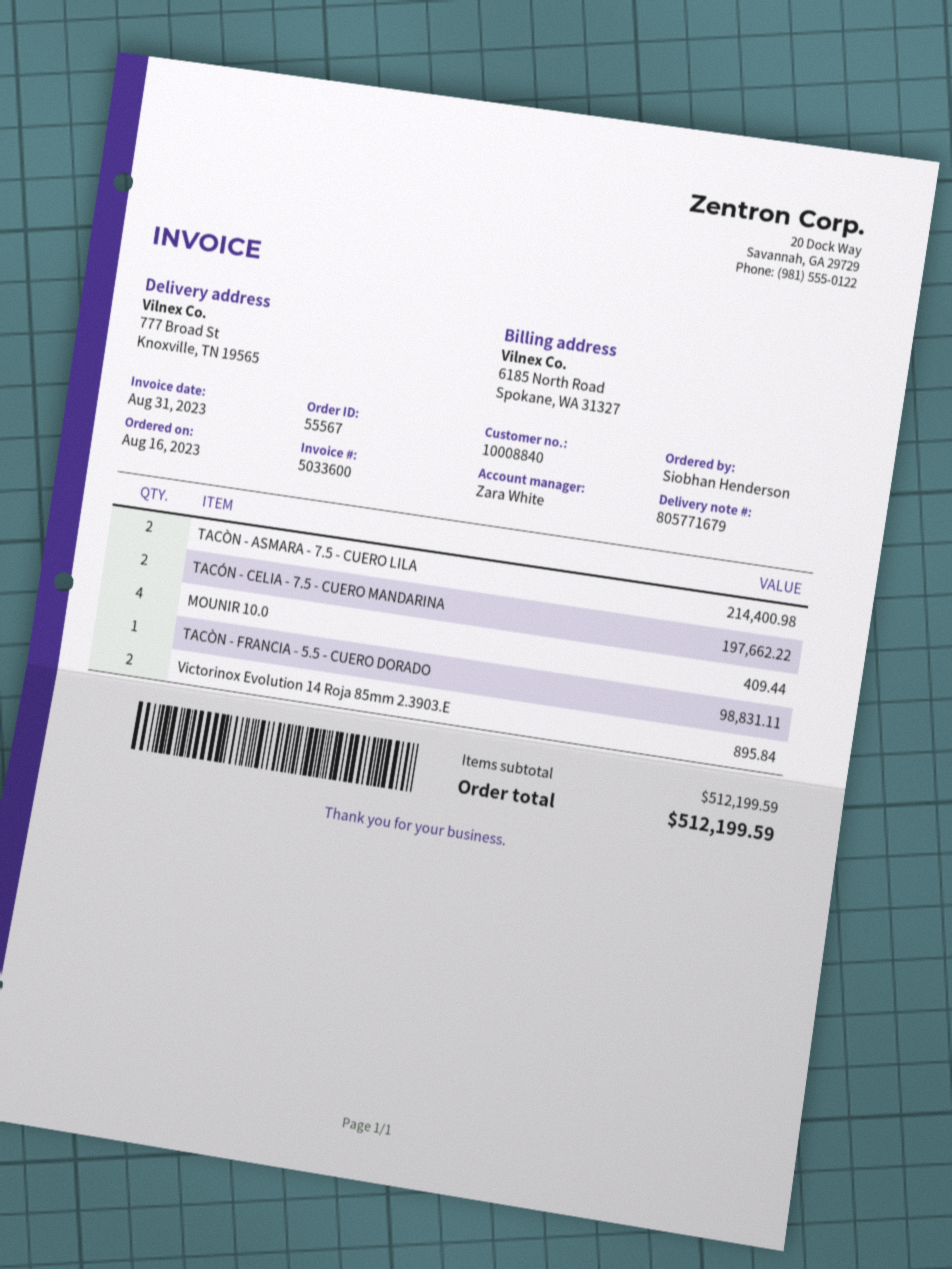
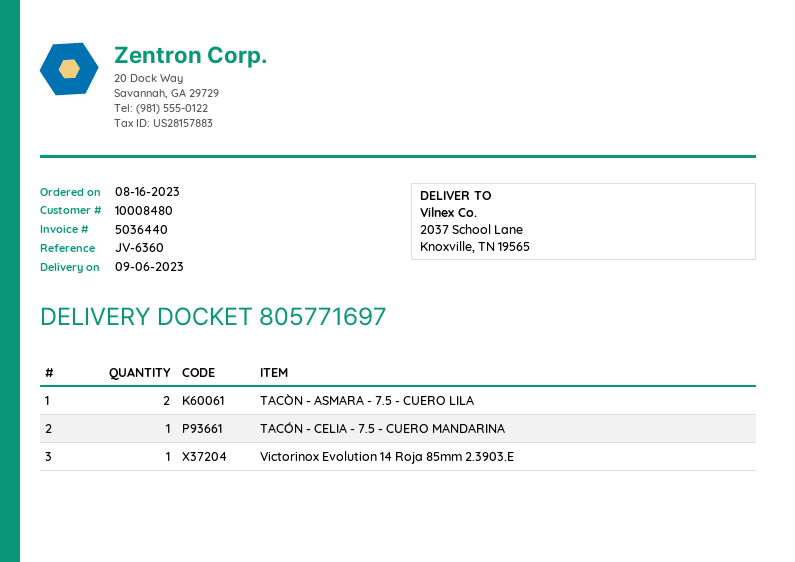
delivery note number: 805771679 -> 805771697
invoice number: 5033600 -> 5036440
customer number: 10008840 -> 10008480
ship to: 777 Broad St, Knoxville, TN 19565 -> 2037 School Lane, Knoxville, TN 19565
TACÓN - CELIA - 7.5 - CUERO MANDARINA: 2 -> 1
MOUNIR 10.0: 4 -> none
TACÒN - FRANCIA - 5.5 - CUERO DORADO: 1 -> none
Victorinox Evolution 14 Roja 85mm 2.3903.E: 2 -> 1

